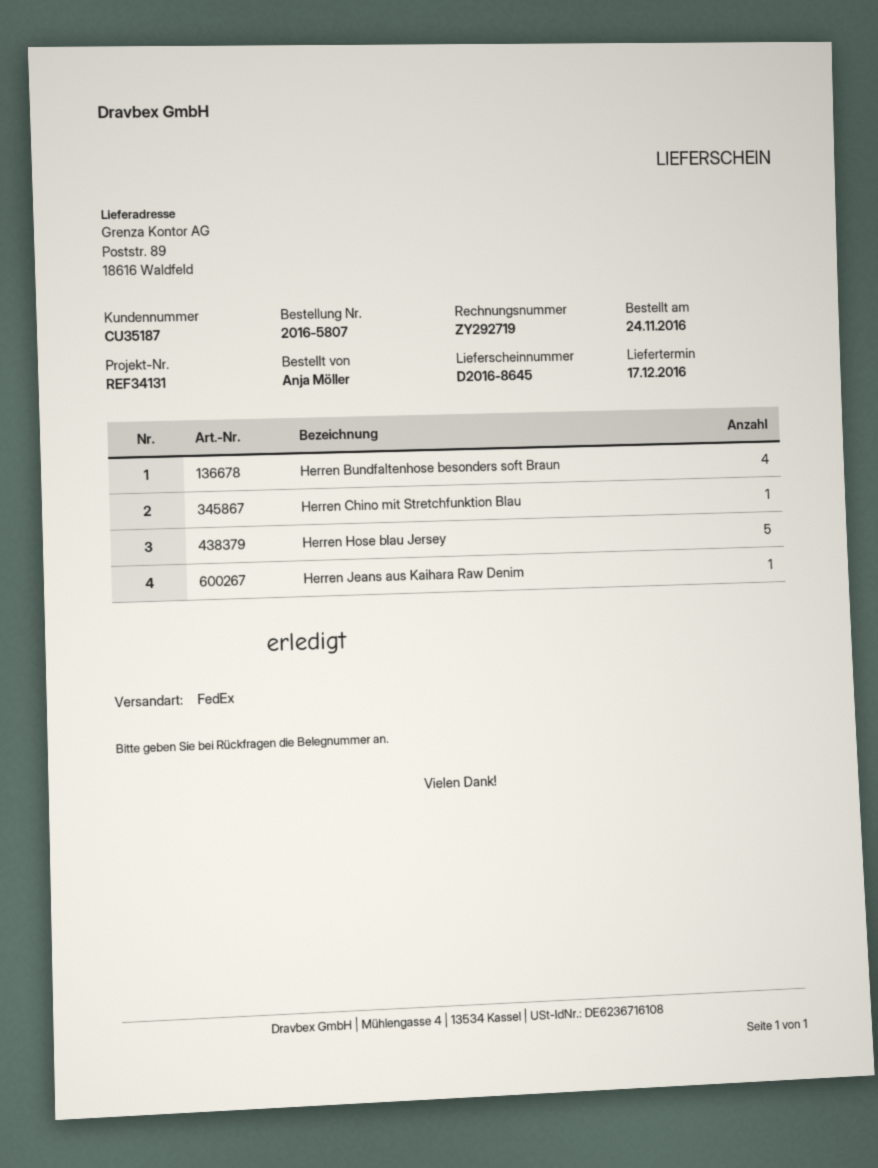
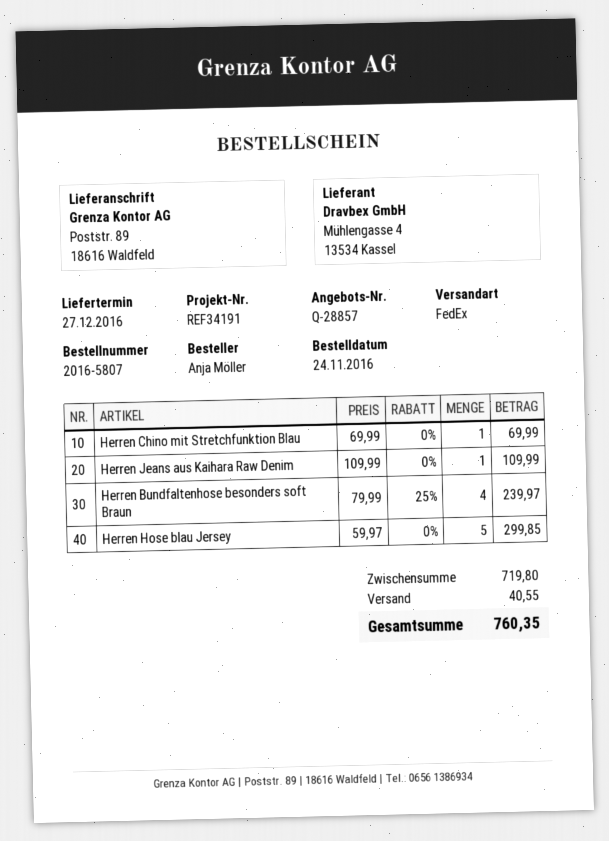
delivery date: 2016-12-17 -> 2016-12-27
reference: REF34131 -> REF34191

